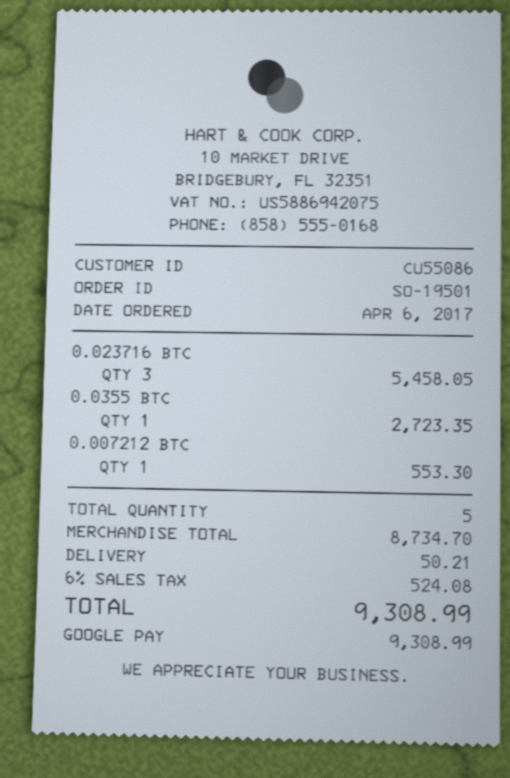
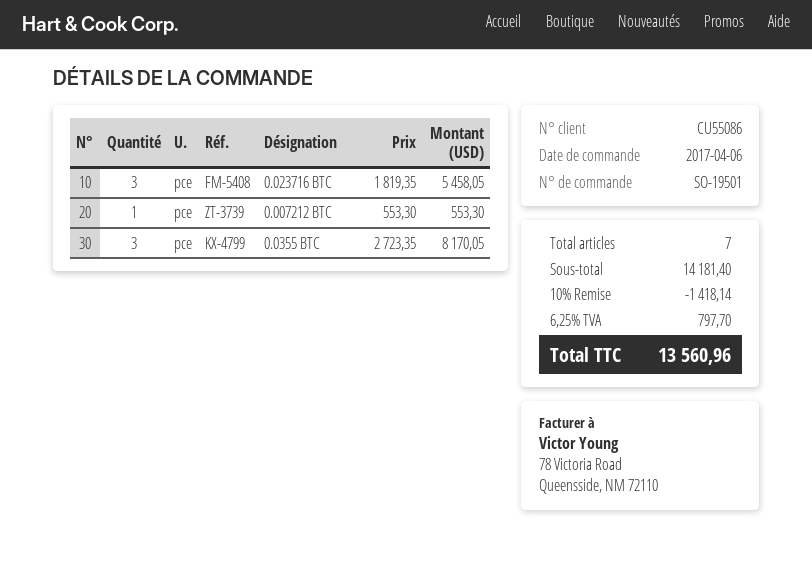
0.0355 BTC: 1 for 2723.35 -> 3 for 8170.05
total quantity: 5 -> 7
subtotal: 8734.70 -> 14181.40
discount: none -> 10% = 1418.14
shipping: 50.21 -> none
tax: 6% = 524.08 -> 6.25% = 797.70
total: 9308.99 -> 13560.96

